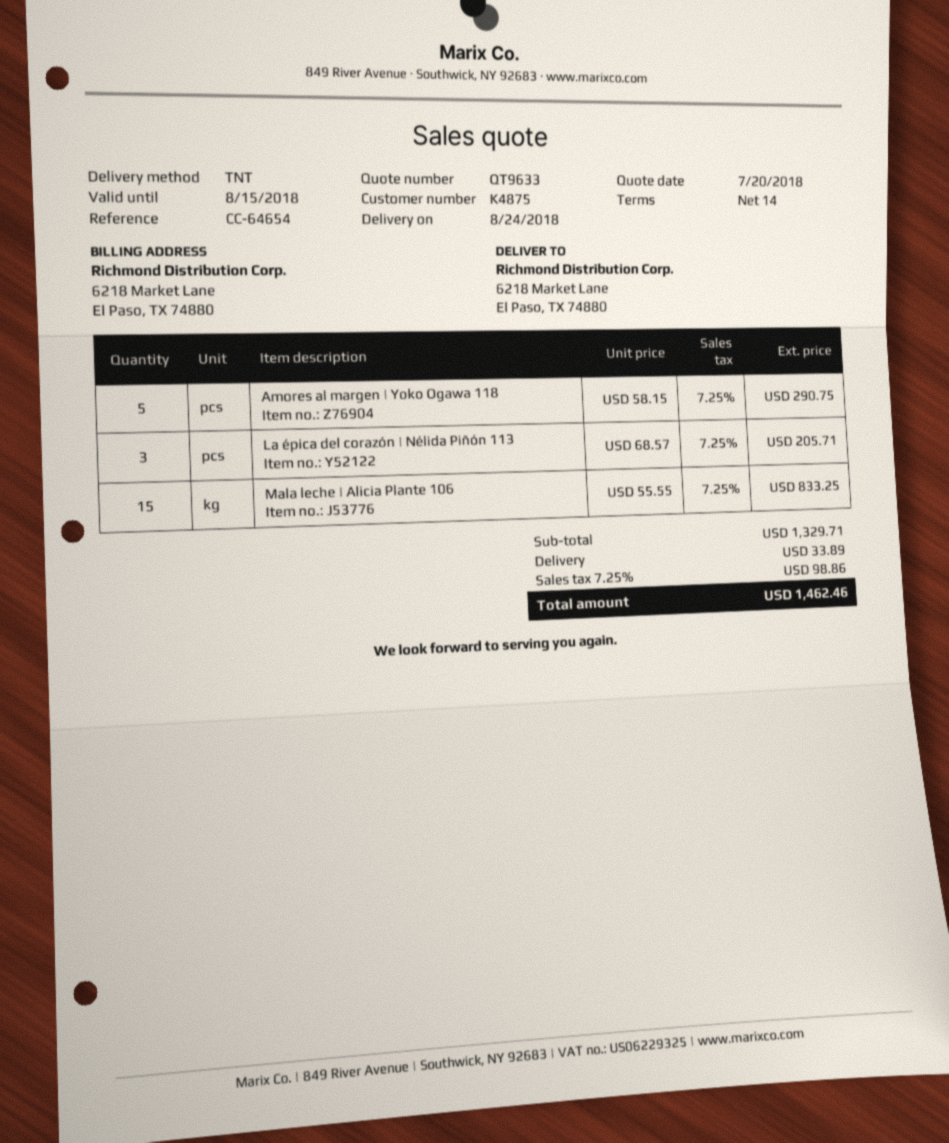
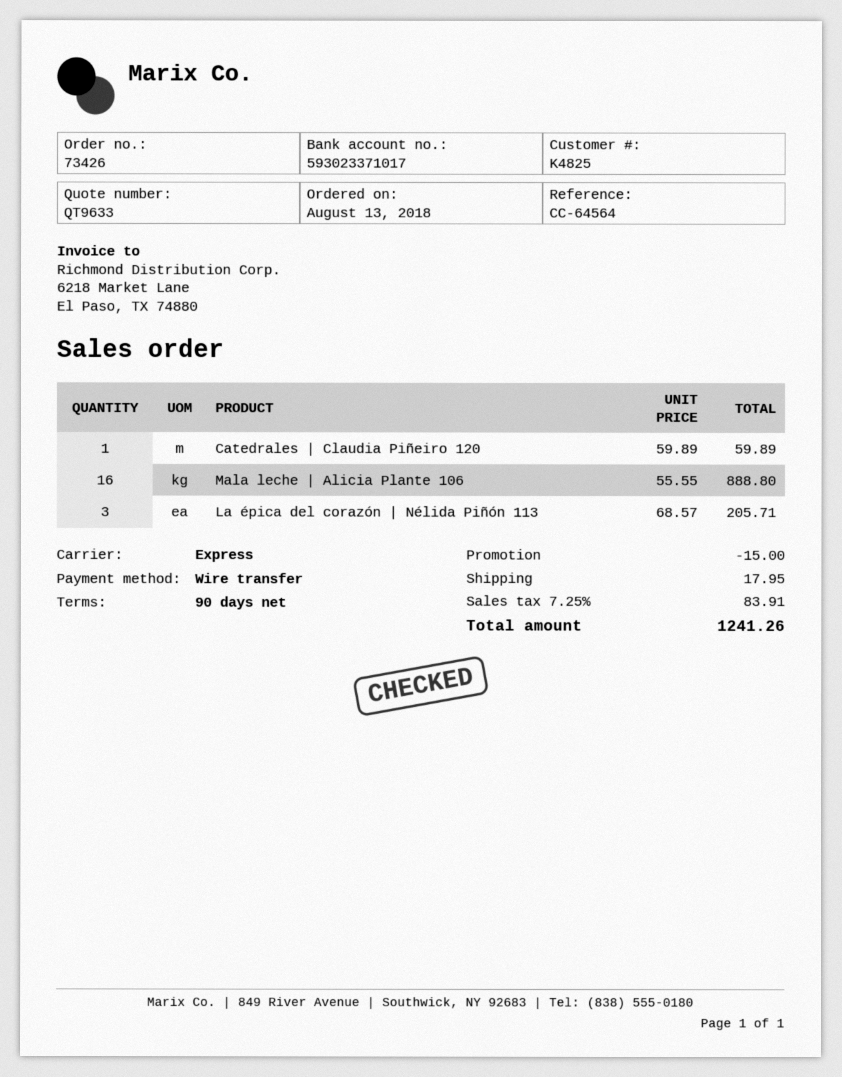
payment terms: 14 days -> 90 days
customer number: K4875 -> K4825
reference: CC-64654 -> CC-64564
shipping method: TNT -> express
Amores al margen | Yoko Ogawa 118: 5 x 58.15 = 290.75 -> none
Mala leche | Alicia Plante 106: 15 x 55.55 = 833.25 -> 16 x 55.55 = 888.80
Catedrales | Claudia Piñeiro 120: none -> 1 x 59.89 = 59.89
discount: none -> 15.00
shipping: 33.89 -> 17.95
tax: 7.25% = 98.86 -> 7.25% = 83.91
total: 1462.46 -> 1241.26

